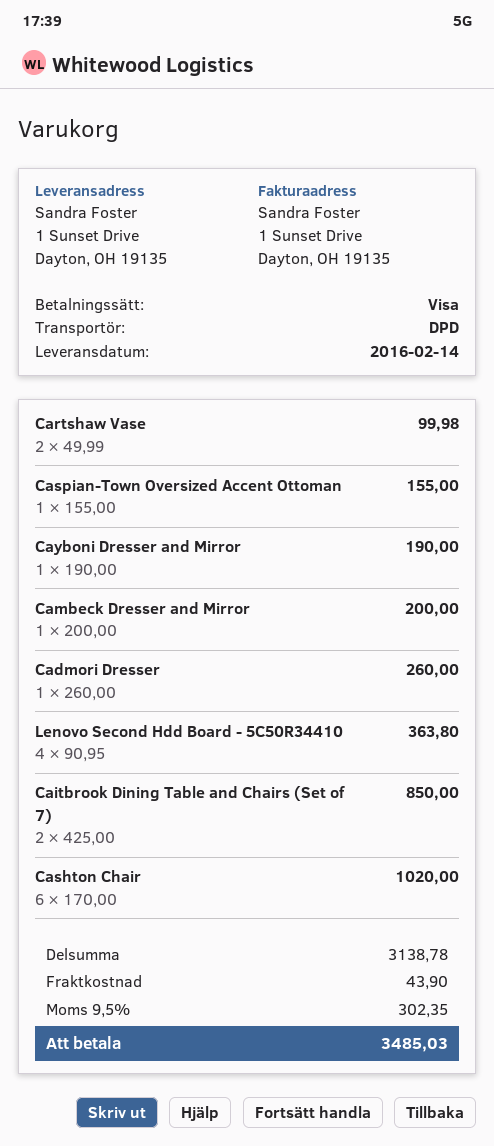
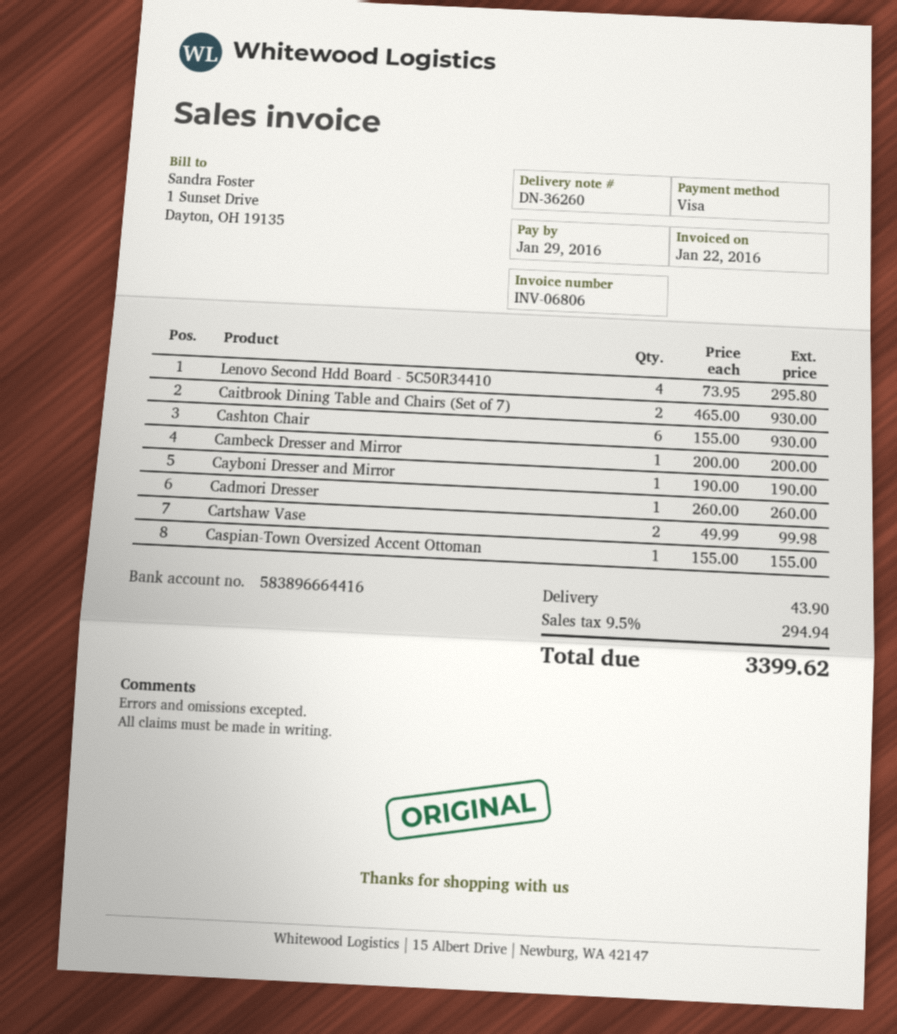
Lenovo Second Hdd Board - 5C50R34410: 4 x 90.95 = 363.80 -> 4 x 73.95 = 295.80
Caitbrook Dining Table and Chairs (Set of 7): 2 x 425.00 = 850.00 -> 2 x 465.00 = 930.00
Cashton Chair: 6 x 170.00 = 1020.00 -> 6 x 155.00 = 930.00
tax: 9.5% = 302.35 -> 9.5% = 294.94
total: 3485.03 -> 3399.62

